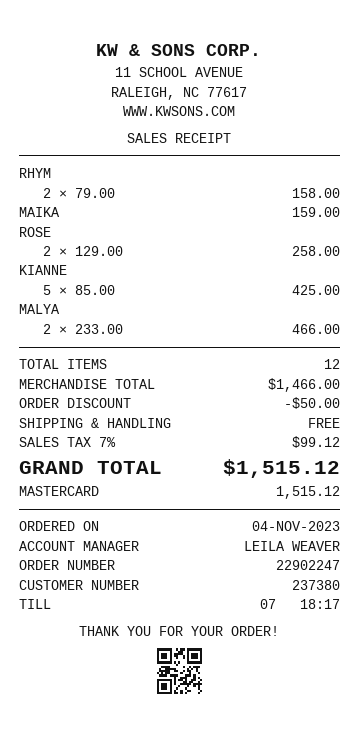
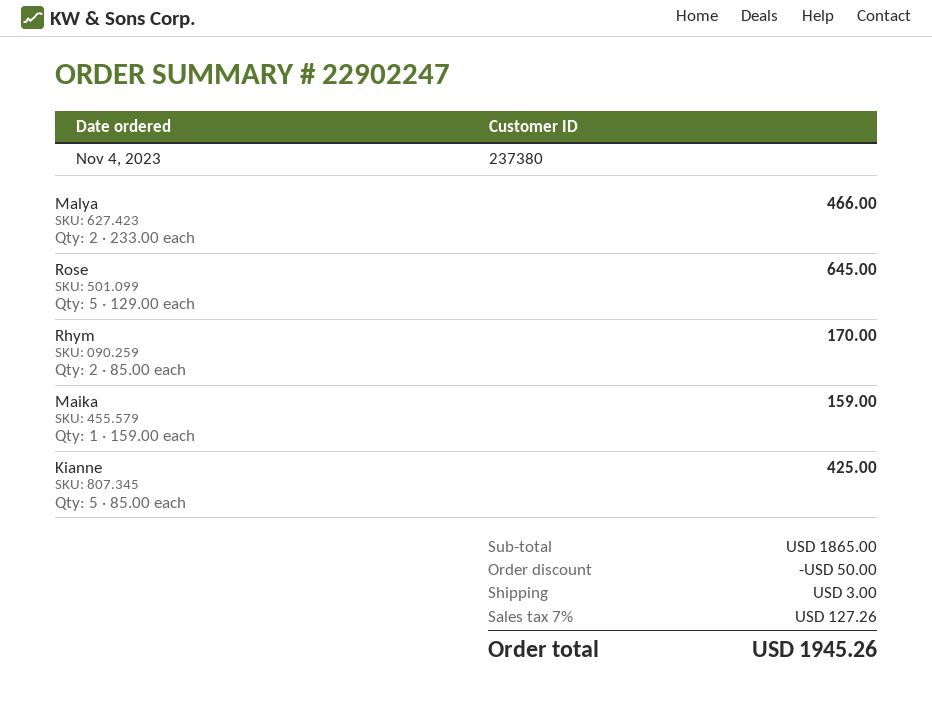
RHYM: 2 x 79.00 = 158.00 -> 2 x 85.00 = 170.00
ROSE: 2 x 129.00 = 258.00 -> 5 x 129.00 = 645.00
subtotal: 1466.00 -> 1865.00
shipping: 0.00 -> 3.00
tax: 7% = 99.12 -> 7% = 127.26
total: 1515.12 -> 1945.26

